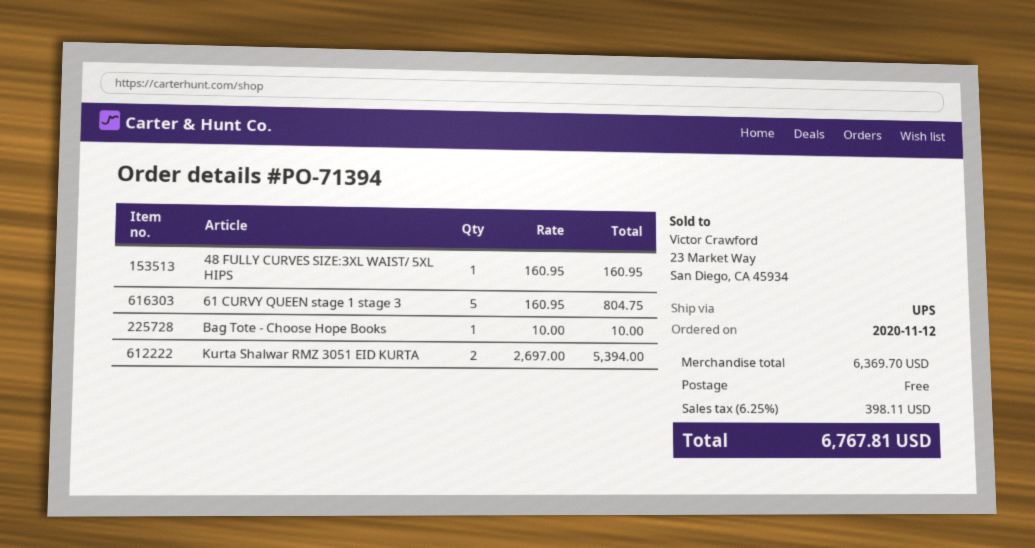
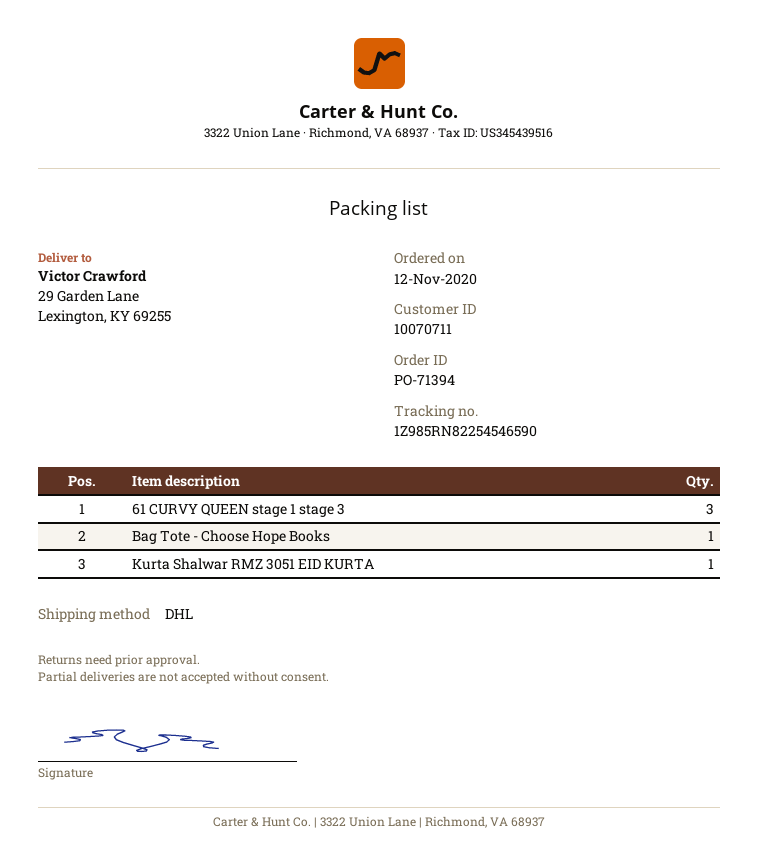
shipping method: UPS -> DHL
48 FULLY CURVES SIZE:3XL WAIST/ 5XL HIPS: 1 -> none
61 CURVY QUEEN stage 1 stage 3: 5 -> 3
Kurta Shalwar RMZ 3051 EID KURTA: 2 -> 1

